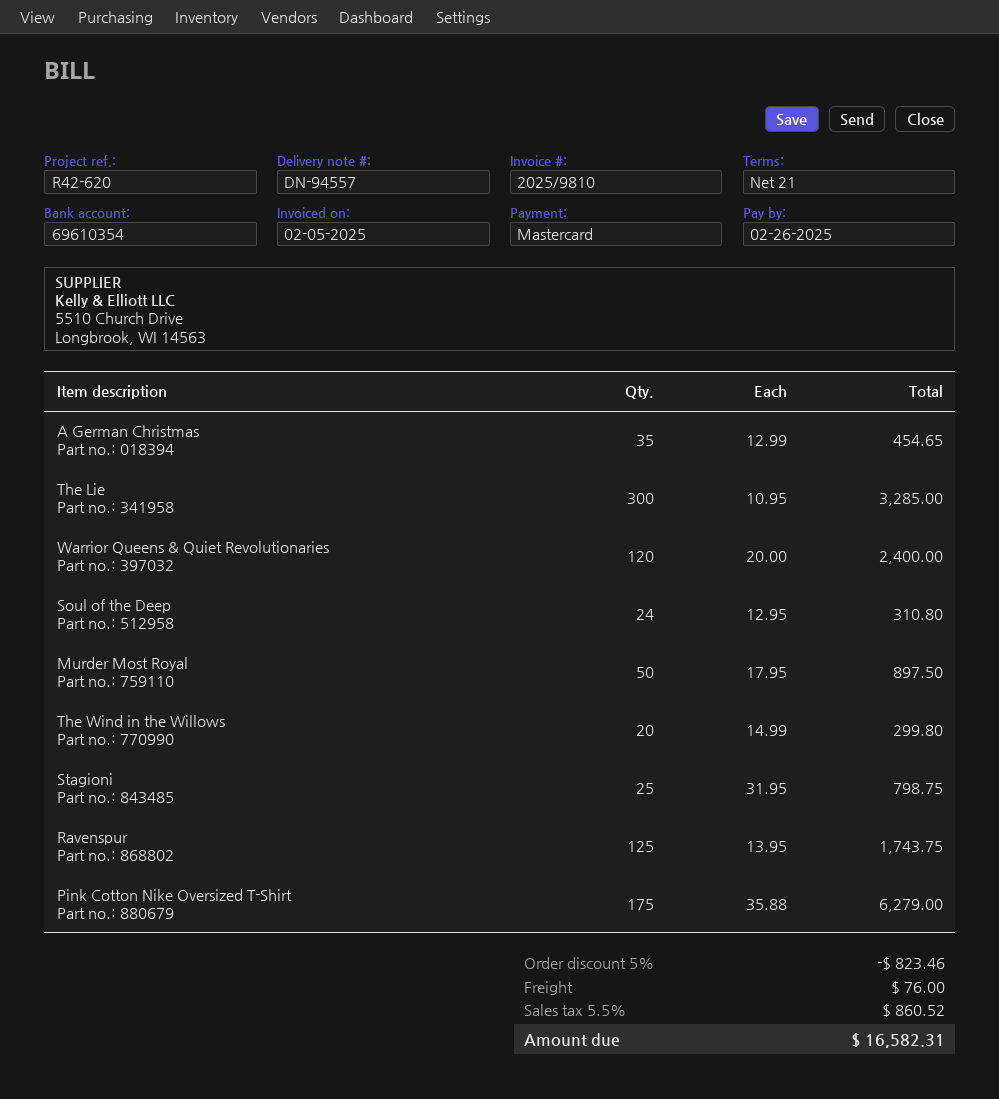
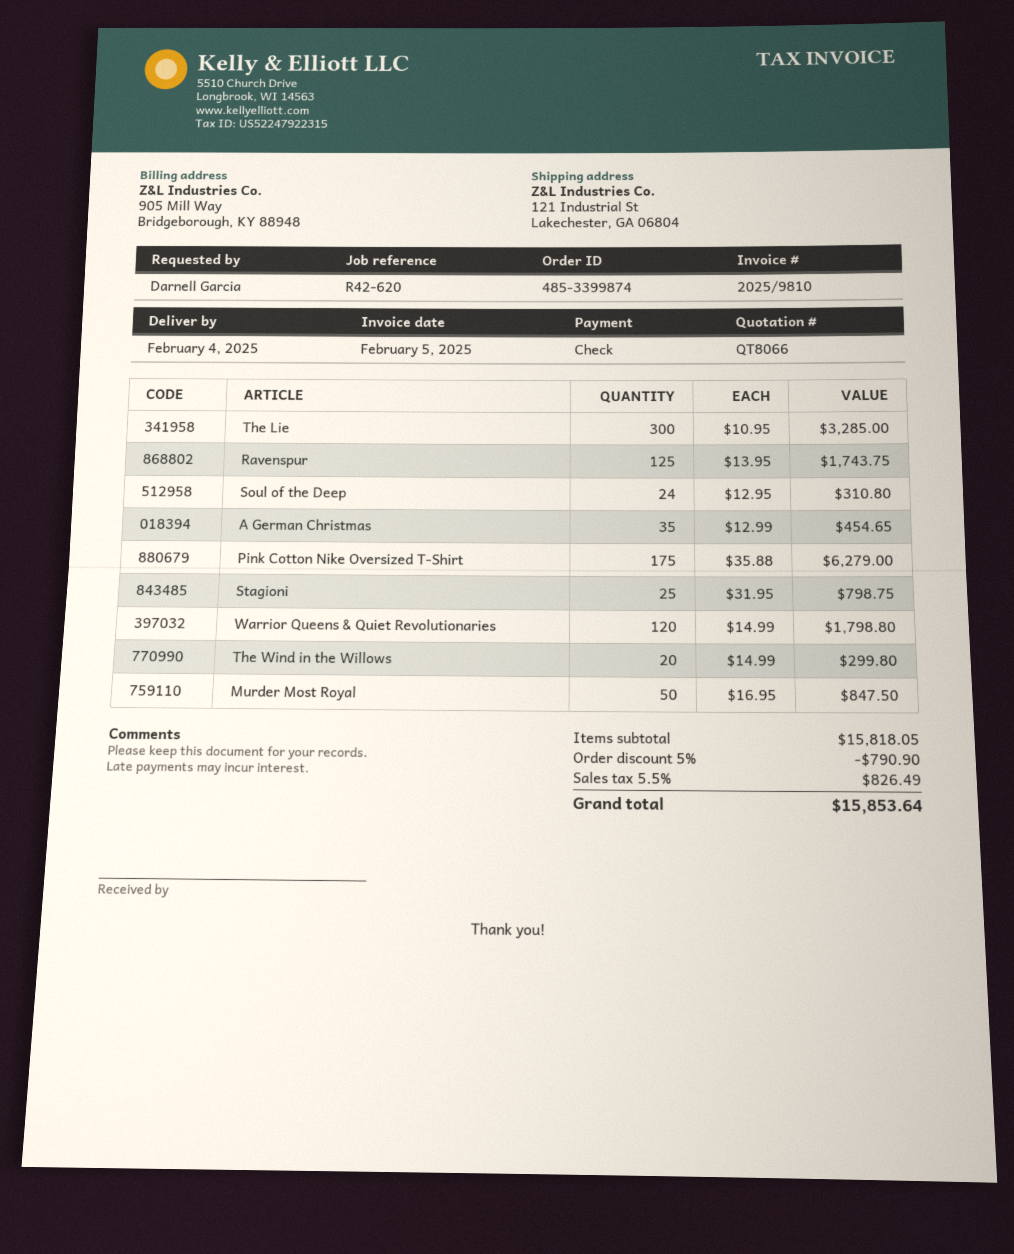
payment method: Mastercard -> cheque
Warrior Queens & Quiet Revolutionaries: 120 x 20.00 = 2400.00 -> 120 x 14.99 = 1798.80
Murder Most Royal: 50 x 17.95 = 897.50 -> 50 x 16.95 = 847.50
discount: 5% = 823.46 -> 5% = 790.90
shipping: 76.00 -> none
tax: 5.5% = 860.52 -> 5.5% = 826.49
total: 16582.31 -> 15853.64

